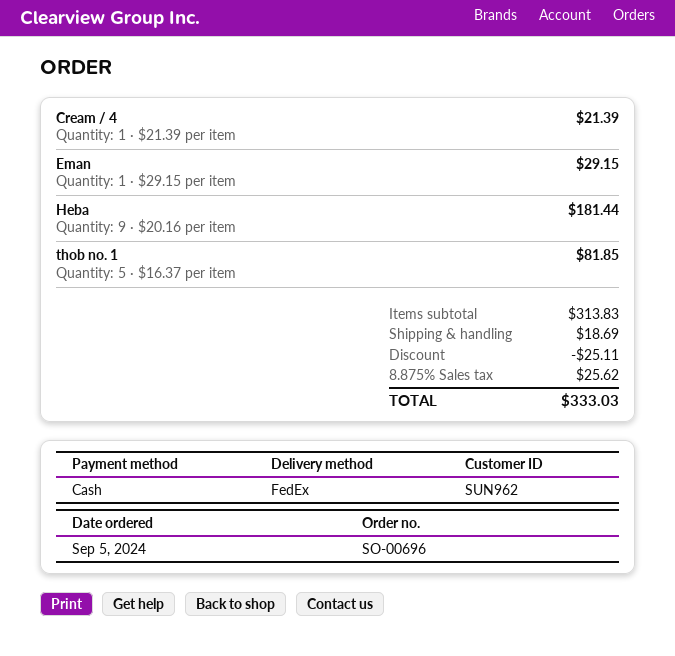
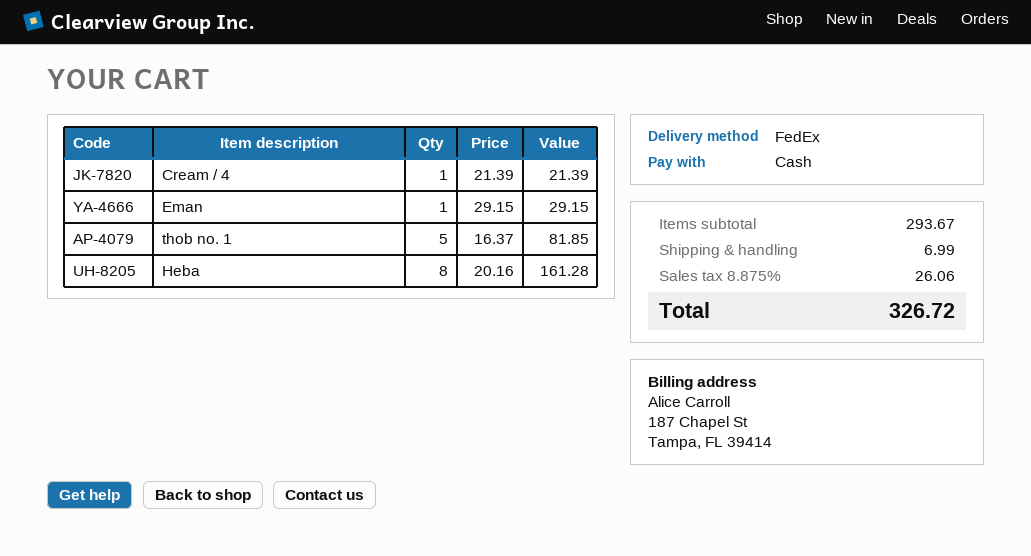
Heba: 9 x 20.16 = 181.44 -> 8 x 20.16 = 161.28
subtotal: 313.83 -> 293.67
discount: 25.11 -> none
shipping: 18.69 -> 6.99
tax: 8.875% = 25.62 -> 8.875% = 26.06
total: 333.03 -> 326.72

